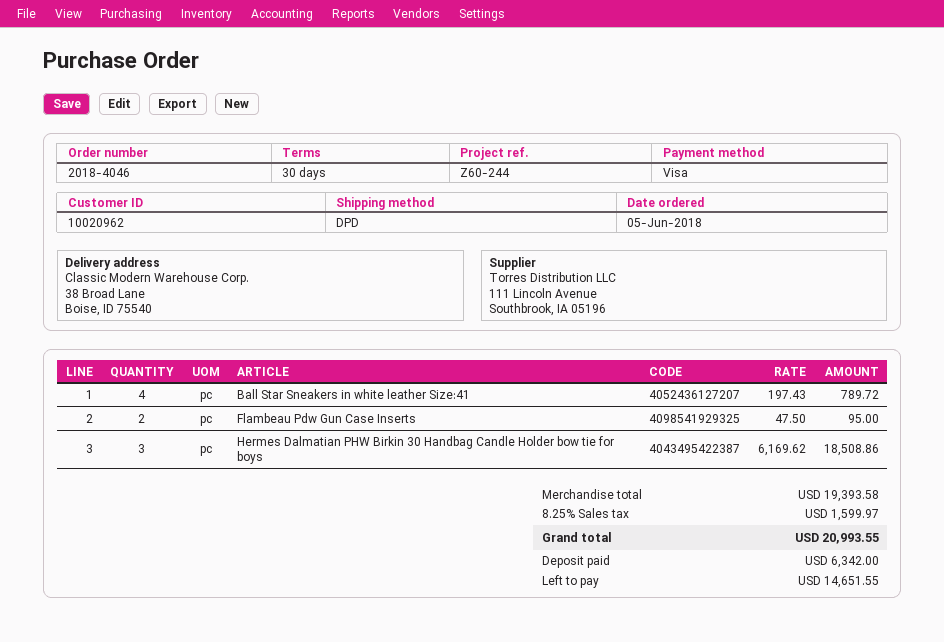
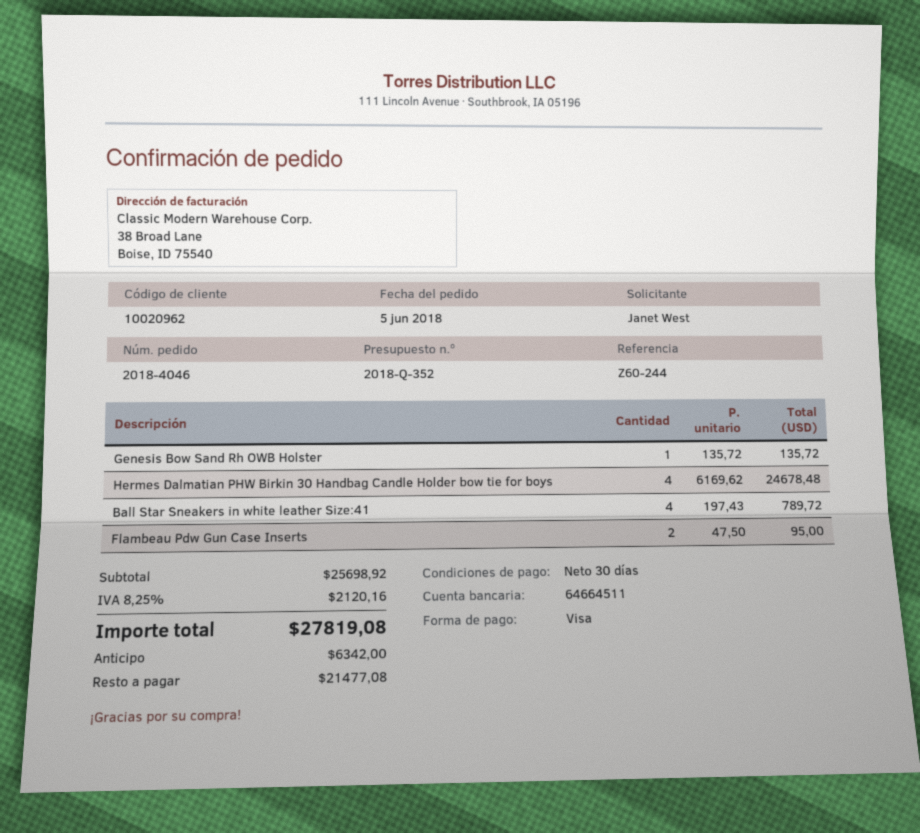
Hermes Dalmatian PHW Birkin 30 Handbag Candle Holder bow tie for boys: 3 x 6169.62 = 18508.86 -> 4 x 6169.62 = 24678.48
Genesis Bow Sand Rh OWB Holster: none -> 1 x 135.72 = 135.72
subtotal: 19393.58 -> 25698.92
tax: 8.25% = 1599.97 -> 8.25% = 2120.16
total: 20993.55 -> 27819.08
balance: 14651.55 -> 21477.08

